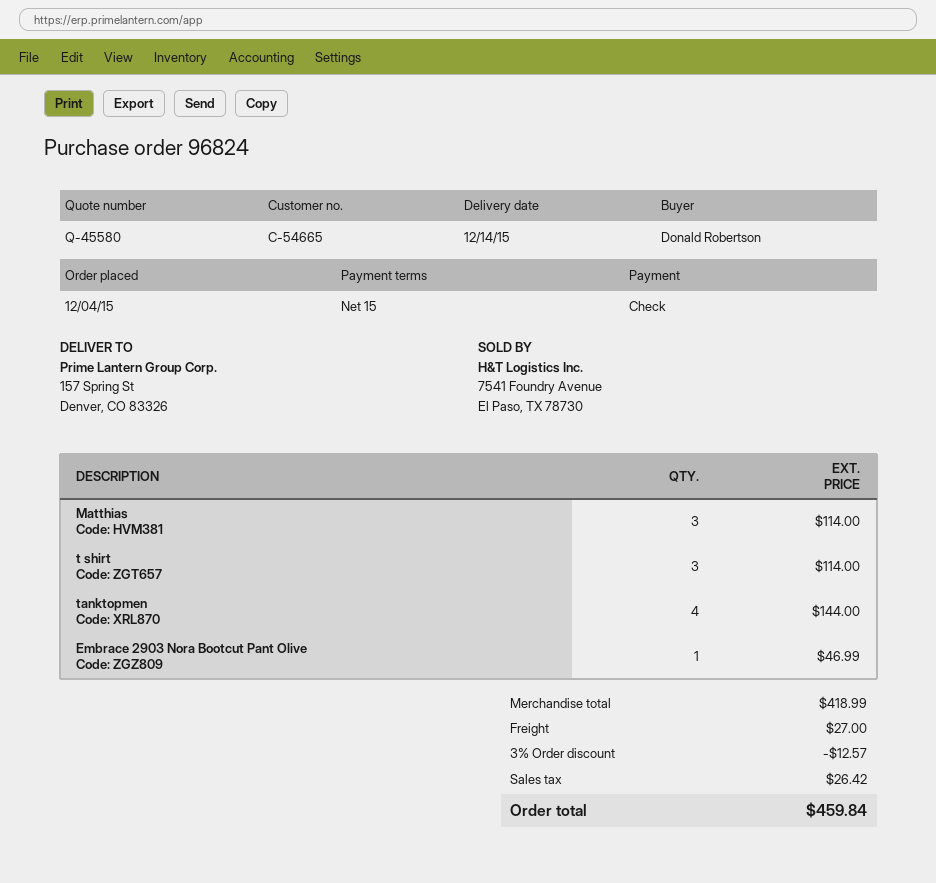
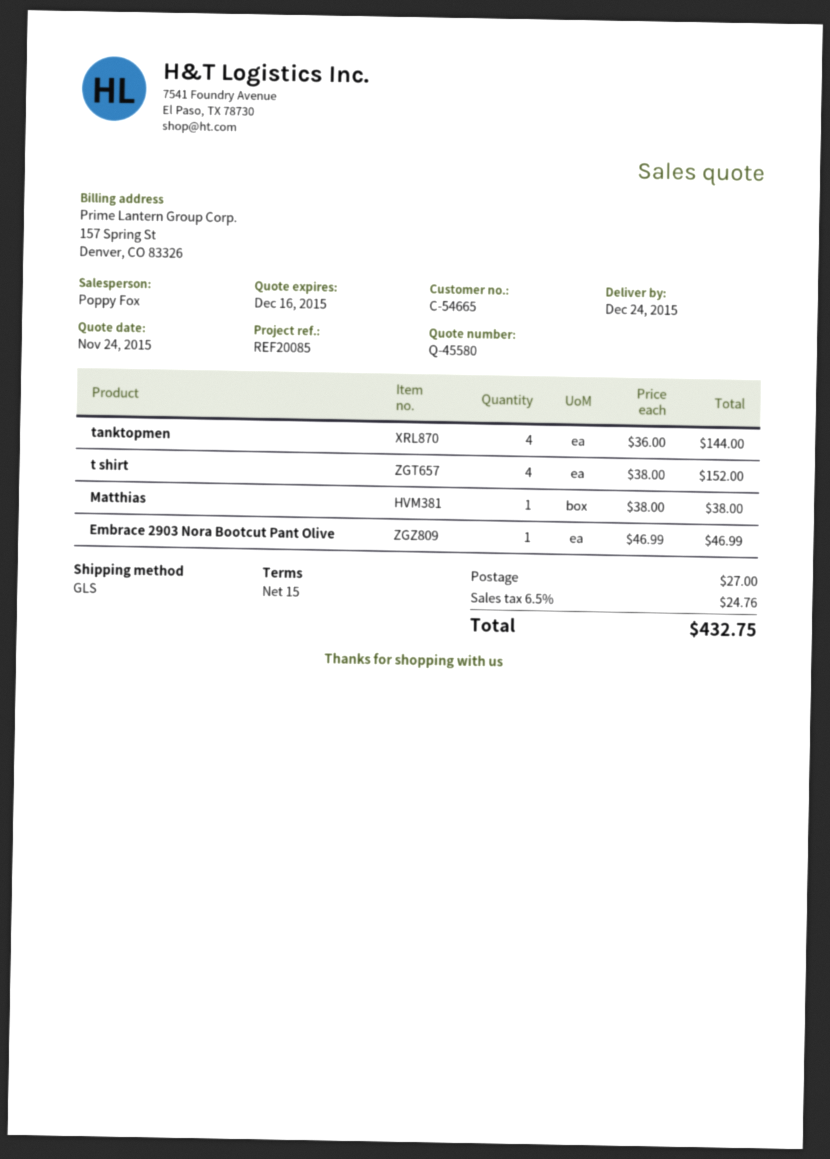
delivery date: 2015-12-14 -> 2015-12-24
Matthias: 3 for 114.00 -> 1 for 38.00
t shirt: 3 for 114.00 -> 4 for 152.00
discount: 3% = 12.57 -> none
tax: 26.42 -> 24.76
total: 459.84 -> 432.75

